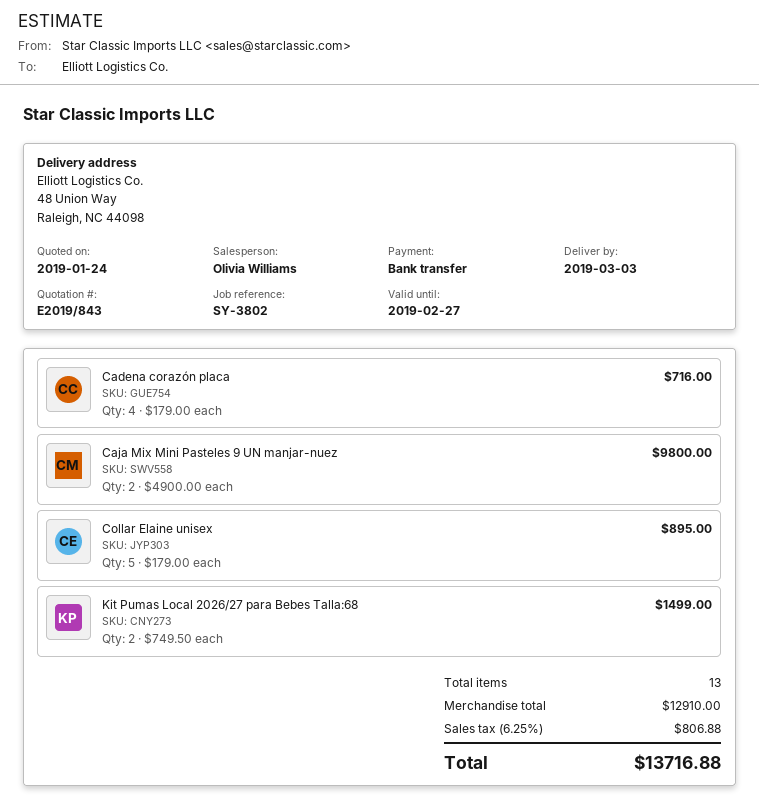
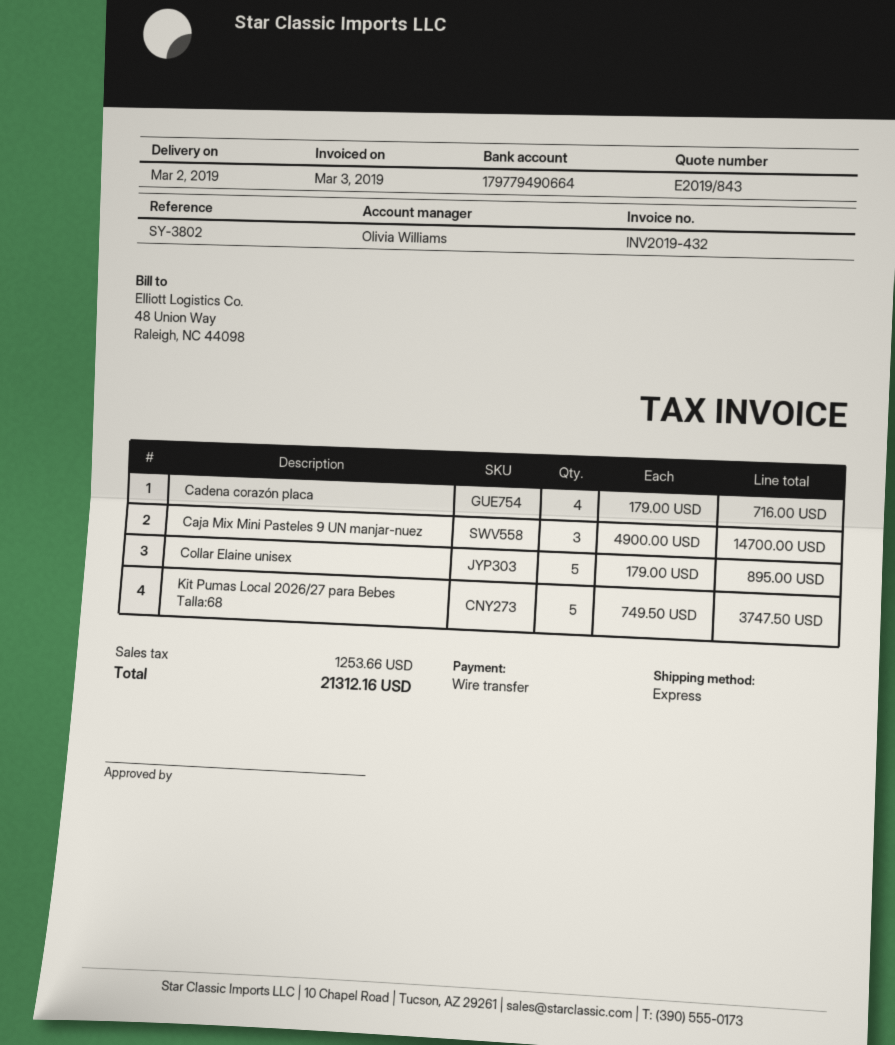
delivery date: 2019-03-03 -> 2019-03-02
Caja Mix Mini Pasteles 9 UN manjar-nuez: 2 x 4900.00 = 9800.00 -> 3 x 4900.00 = 14700.00
Kit Pumas Local 2026/27 para Bebes Talla:68: 2 x 749.50 = 1499.00 -> 5 x 749.50 = 3747.50
tax: 806.88 -> 1253.66
total: 13716.88 -> 21312.16

